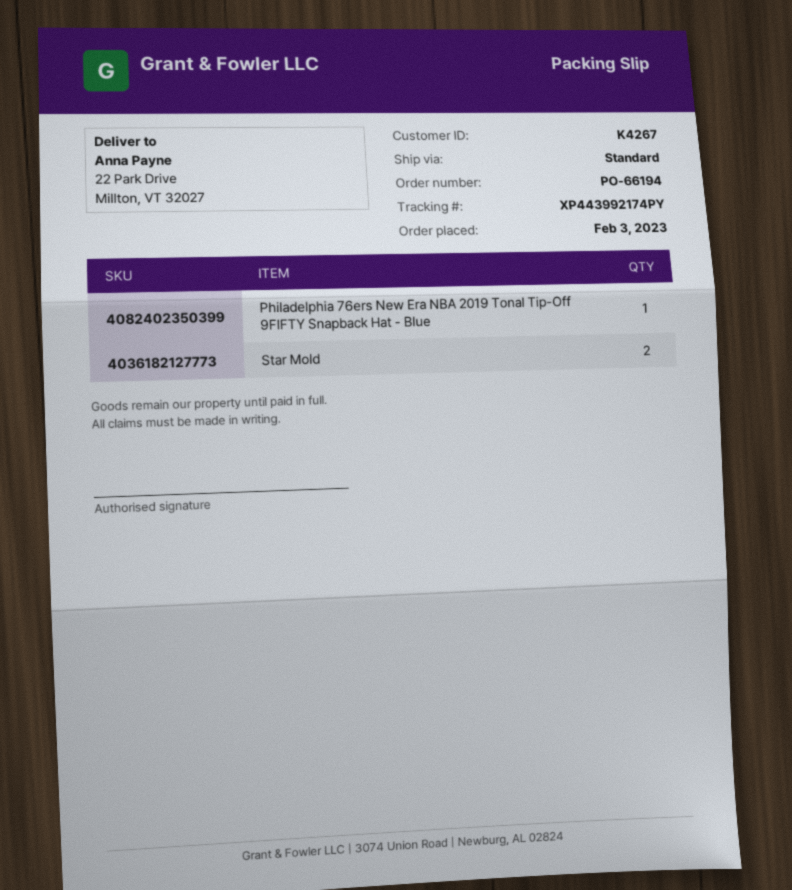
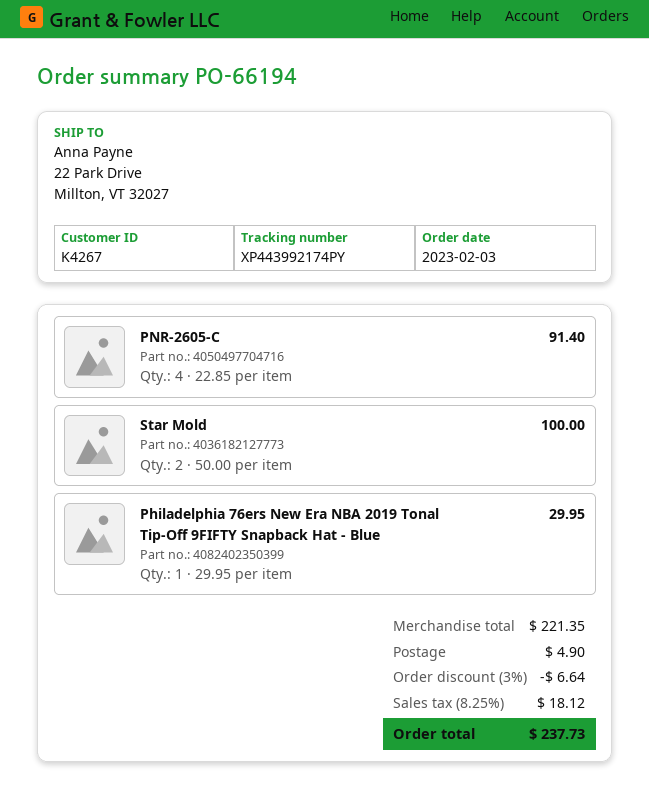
PNR-2605-C: none -> 4

